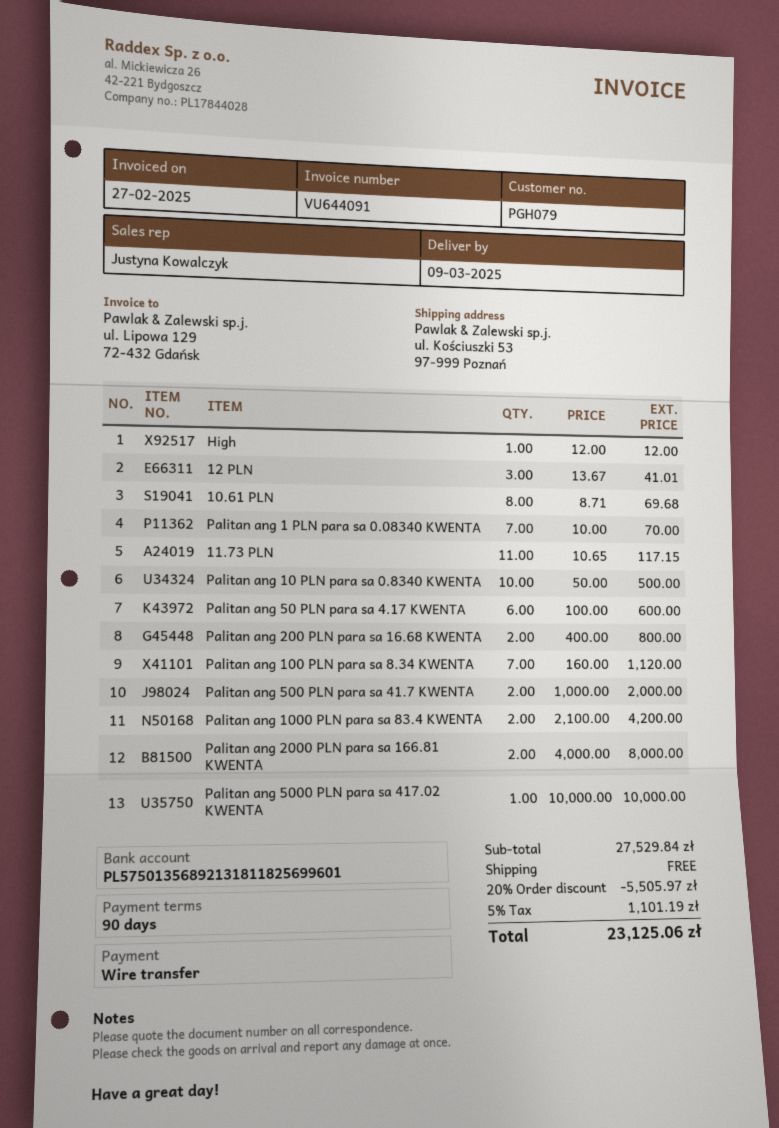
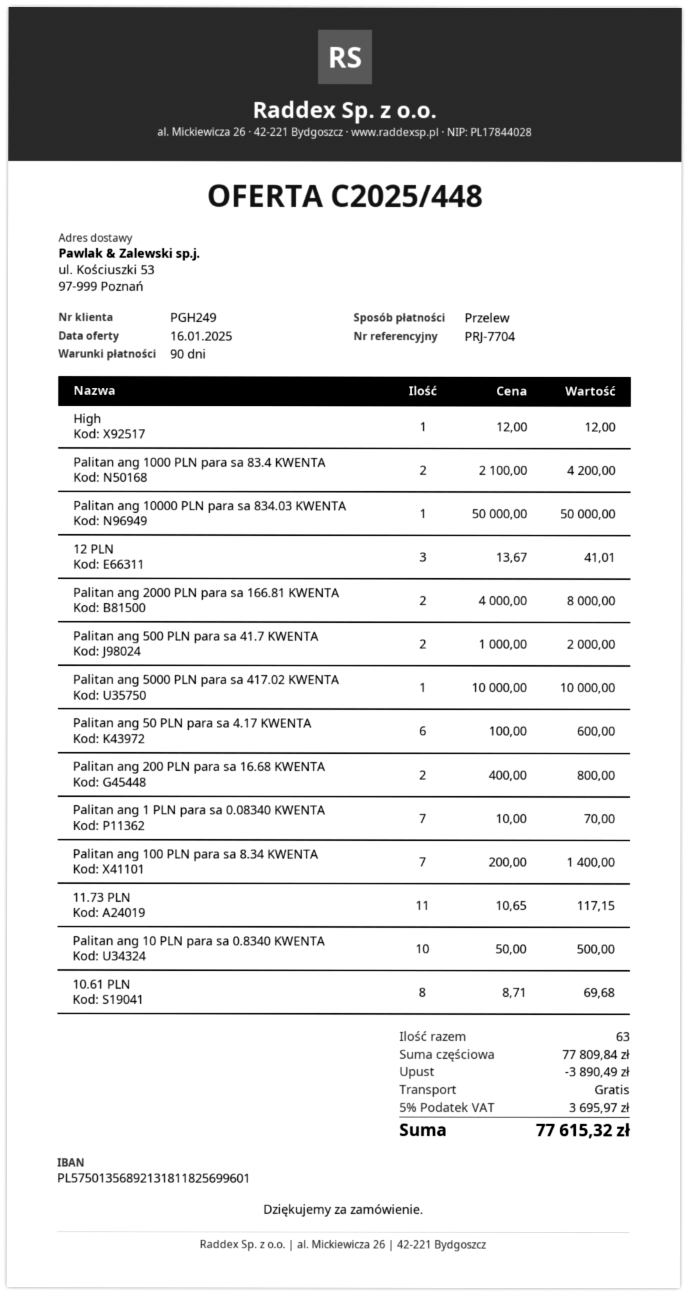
customer number: PGH079 -> PGH249
Palitan ang 100 PLN para sa 8.34 KWENTA: 7 x 160.00 = 1120.00 -> 7 x 200.00 = 1400.00
Palitan ang 10000 PLN para sa 834.03 KWENTA: none -> 1 x 50000.00 = 50000.00
subtotal: 27529.84 -> 77809.84
discount: 5505.97 -> 3890.49
tax: 5% = 1101.19 -> 5% = 3695.97
total: 23125.06 -> 77615.32

